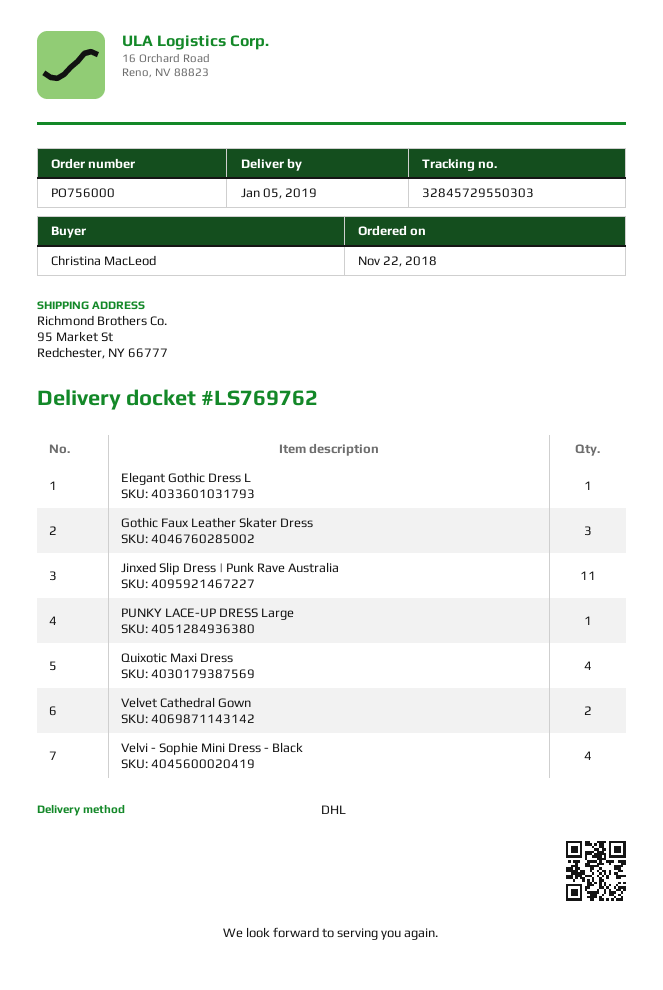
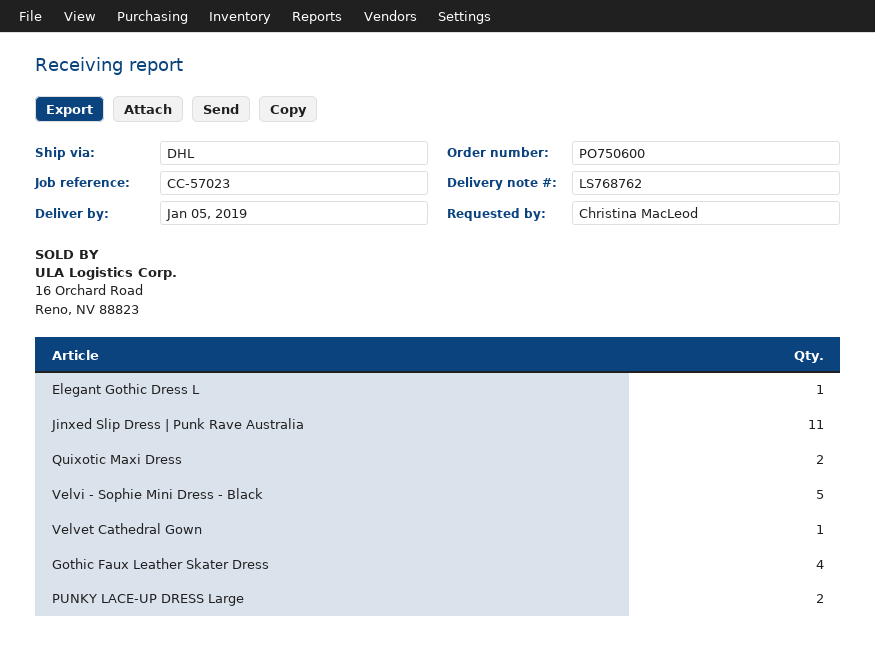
order number: PO756000 -> PO750600
delivery note number: LS769762 -> LS768762
Gothic Faux Leather Skater Dress: 3 -> 4
PUNKY LACE-UP DRESS Large: 1 -> 2
Quixotic Maxi Dress: 4 -> 2
Velvet Cathedral Gown: 2 -> 1
Velvi - Sophie Mini Dress - Black: 4 -> 5

